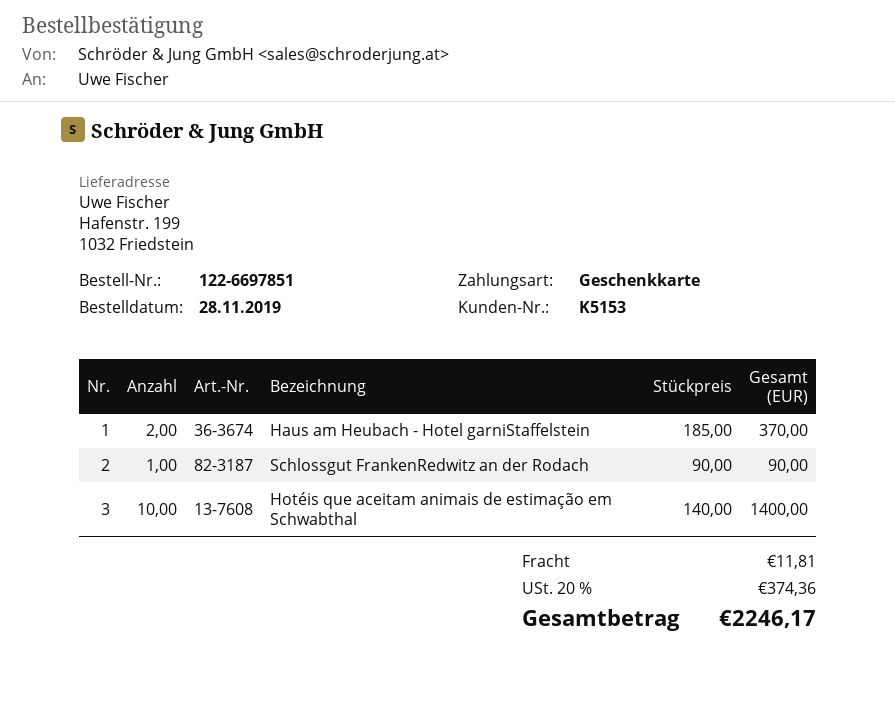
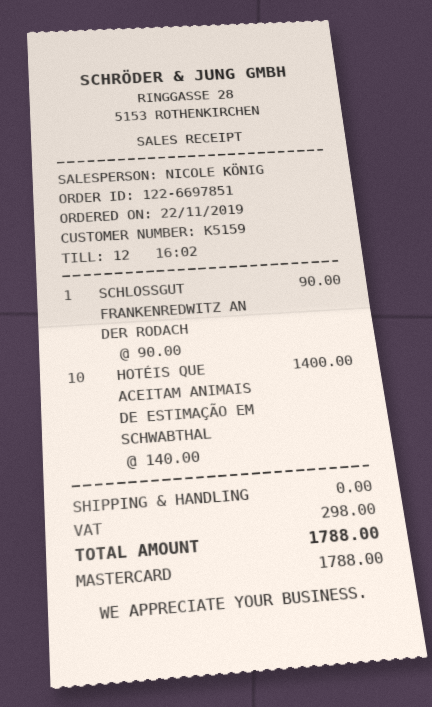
order date: 2019-11-28 -> 2019-11-22
customer number: K5153 -> K5159
payment method: gift card -> Mastercard
Haus am Heubach - Hotel garniStaffelstein: 2 x 185.00 = 370.00 -> none
shipping: 11.81 -> 0.00
tax: 374.36 -> 298.00
total: 2246.17 -> 1788.00

